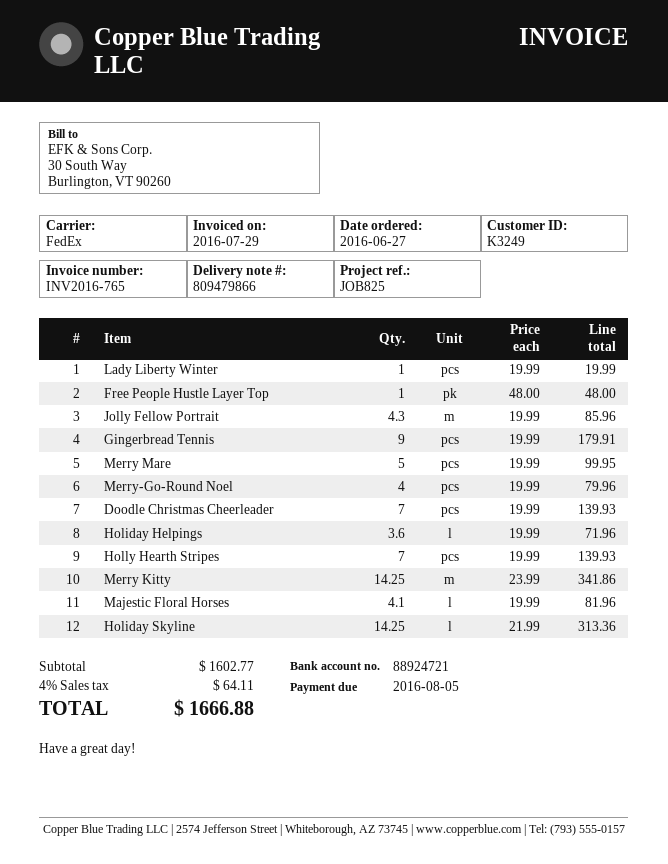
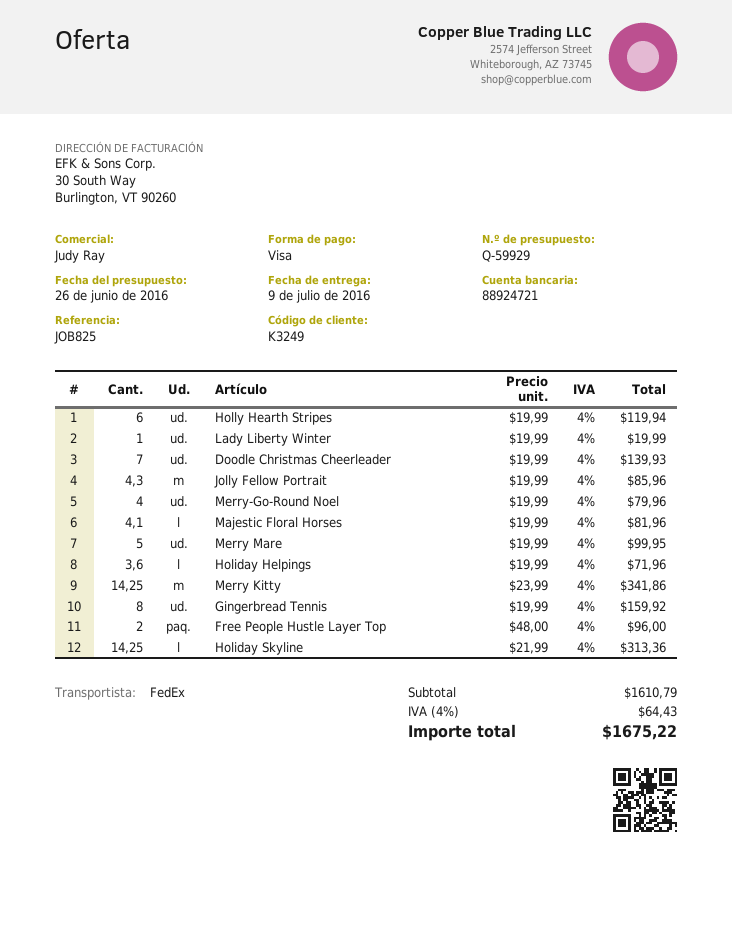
Free People Hustle Layer Top: 1 x 48.00 = 48.00 -> 2 x 48.00 = 96.00
Gingerbread Tennis: 9 x 19.99 = 179.91 -> 8 x 19.99 = 159.92
Holly Hearth Stripes: 7 x 19.99 = 139.93 -> 6 x 19.99 = 119.94
subtotal: 1602.77 -> 1610.79
tax: 4% = 64.11 -> 4% = 64.43
total: 1666.88 -> 1675.22

